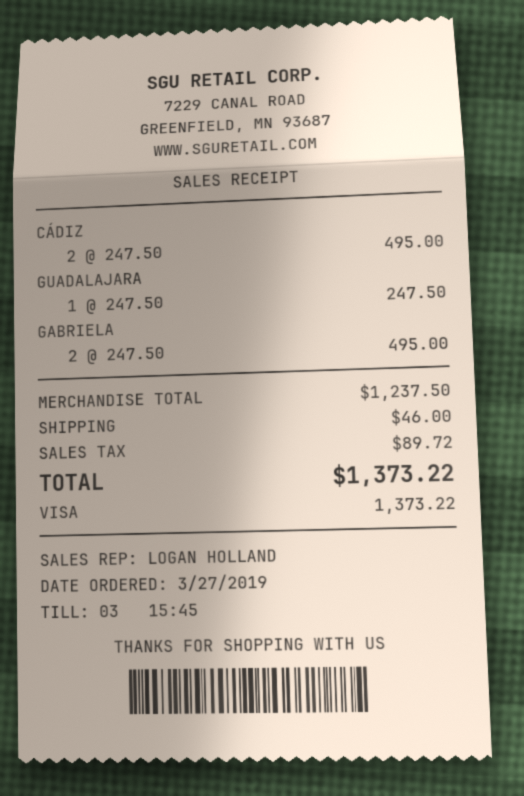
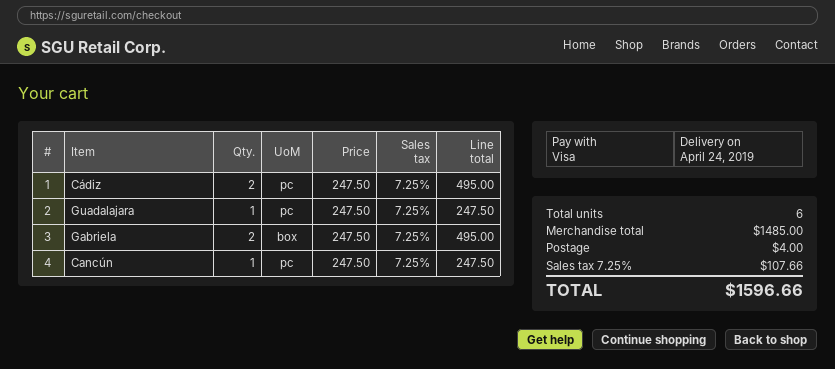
Cancún: none -> 1 x 247.50 = 247.50
subtotal: 1237.50 -> 1485.00
shipping: 46.00 -> 4.00
tax: 89.72 -> 107.66
total: 1373.22 -> 1596.66

